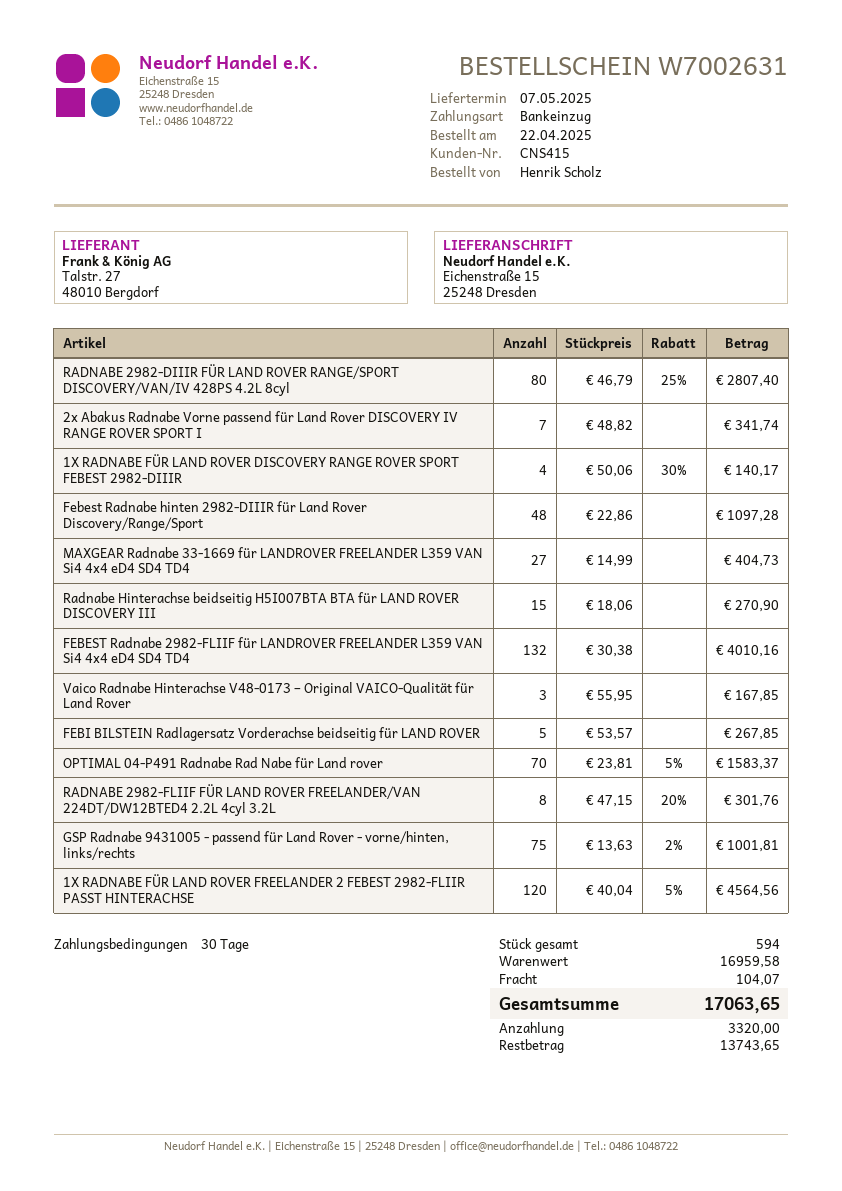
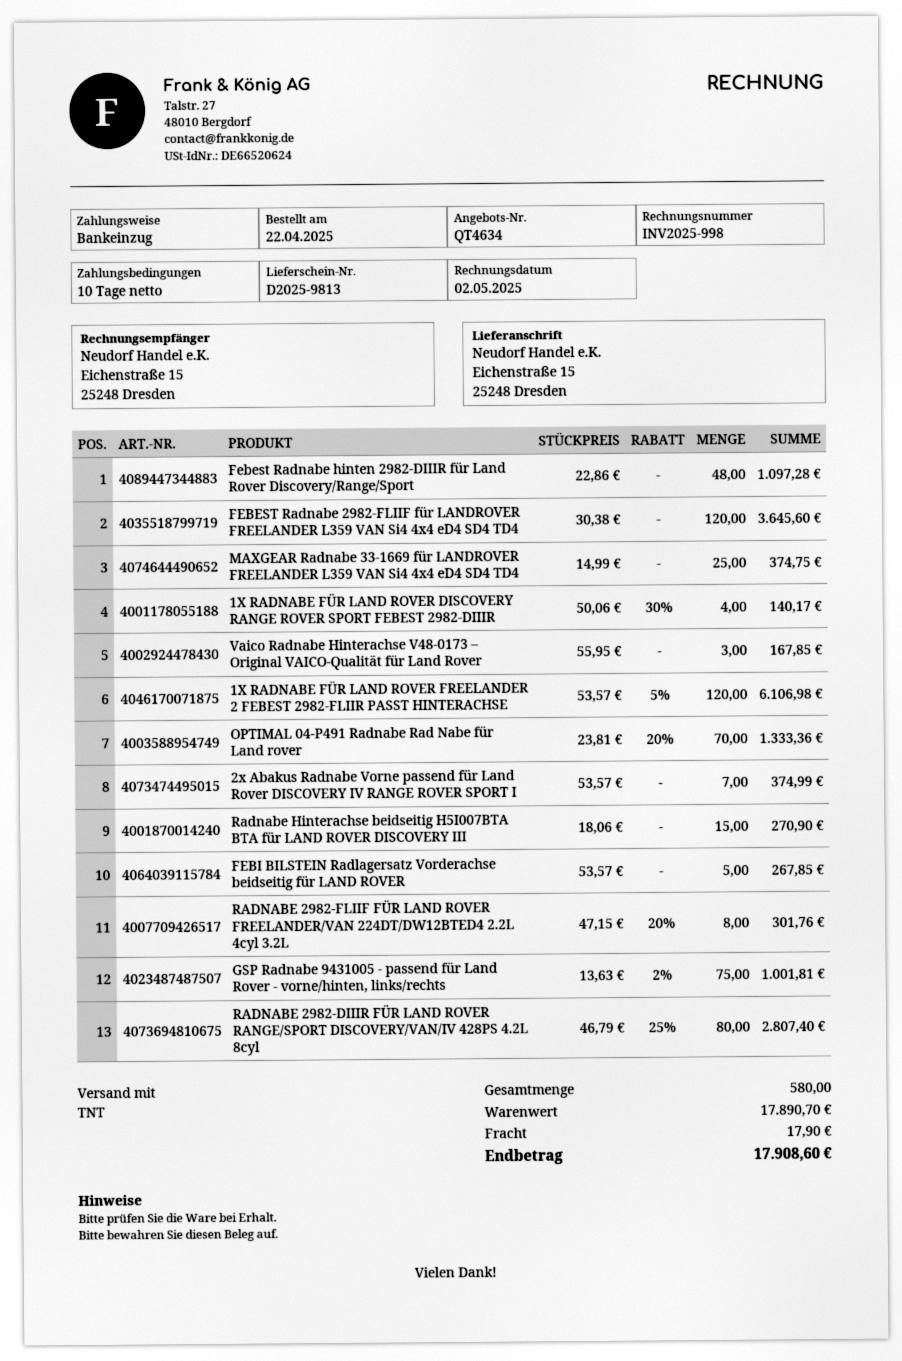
payment terms: 30 days -> 10 days
2x Abakus Radnabe Vorne passend für Land Rover DISCOVERY IV RANGE ROVER SPORT I: 7 x 48.82 = 341.74 -> 7 x 53.57 = 374.99
MAXGEAR Radnabe 33-1669 für LANDROVER FREELANDER L359 VAN Si4 4x4 eD4 SD4 TD4: 27 x 14.99 = 404.73 -> 25 x 14.99 = 374.75
FEBEST Radnabe 2982-FLIIF für LANDROVER FREELANDER L359 VAN Si4 4x4 eD4 SD4 TD4: 132 x 30.38 = 4010.16 -> 120 x 30.38 = 3645.60
OPTIMAL 04-P491 Radnabe Rad Nabe für Land rover: 70 x 23.81 - 5% = 1583.37 -> 70 x 23.81 - 20% = 1333.36
1X RADNABE FÜR LAND ROVER FREELANDER 2 FEBEST 2982-FLIIR PASST HINTERACHSE: 120 x 40.04 - 5% = 4564.56 -> 120 x 53.57 - 5% = 6106.98
total quantity: 594 -> 580
subtotal: 16959.58 -> 17890.70
shipping: 104.07 -> 17.90
total: 17063.65 -> 17908.60

